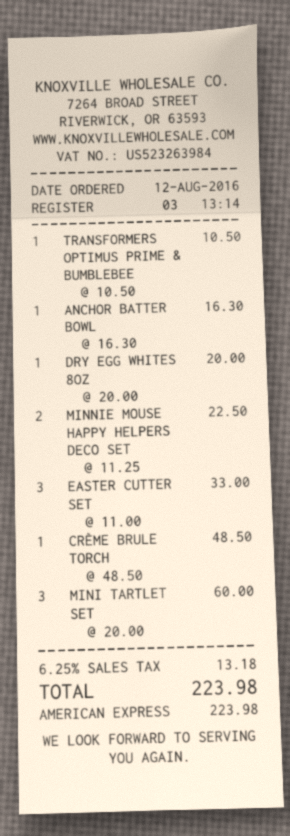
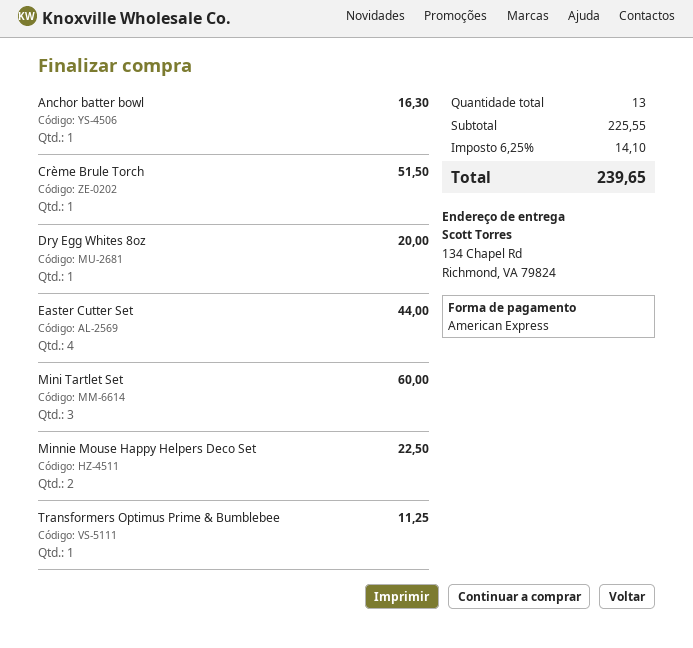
TRANSFORMERS OPTIMUS PRIME & BUMBLEBEE: 1 for 10.50 -> 1 for 11.25
EASTER CUTTER SET: 3 for 33.00 -> 4 for 44.00
CRÈME BRULE TORCH: 1 for 48.50 -> 1 for 51.50
tax: 6.25% = 13.18 -> 6.25% = 14.10
total: 223.98 -> 239.65

